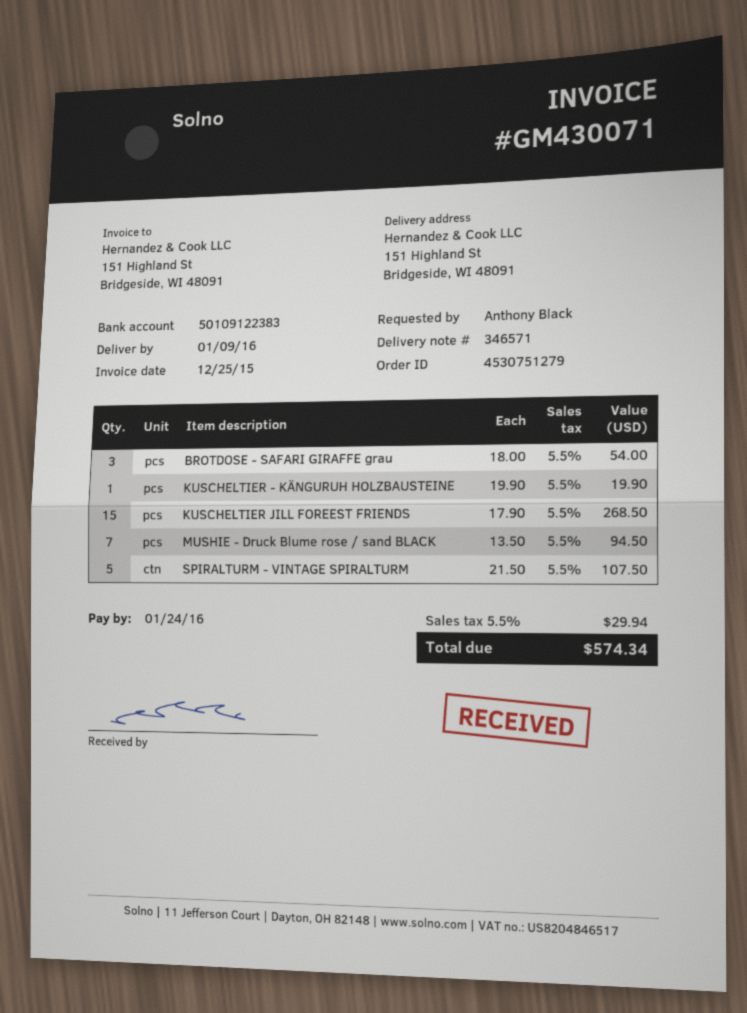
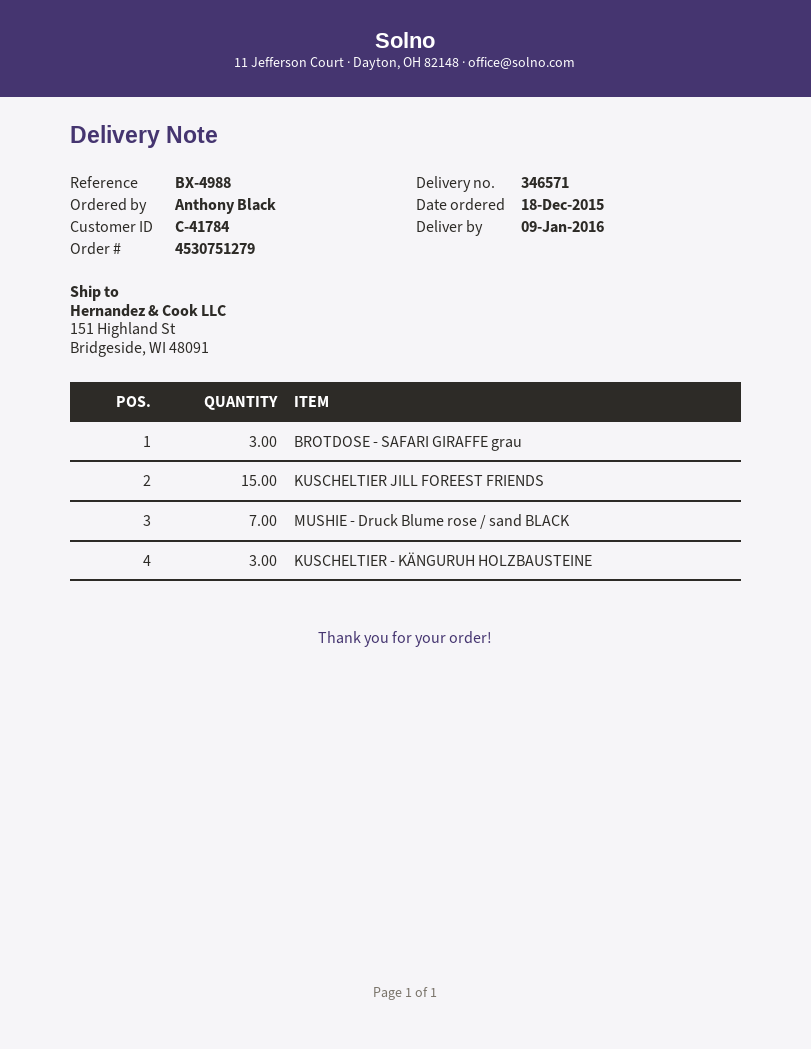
KUSCHELTIER - KÄNGURUH HOLZBAUSTEINE: 1 -> 3
SPIRALTURM - VINTAGE SPIRALTURM: 5 -> none

